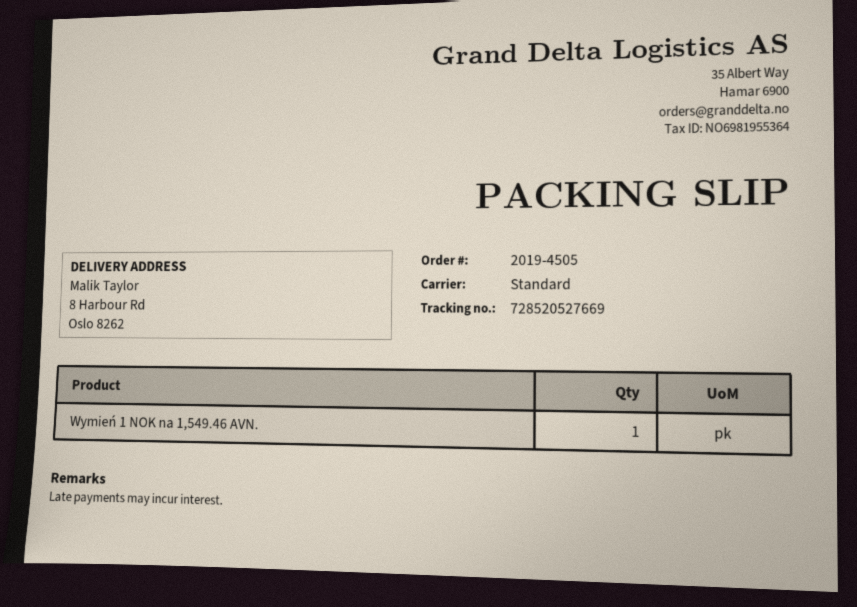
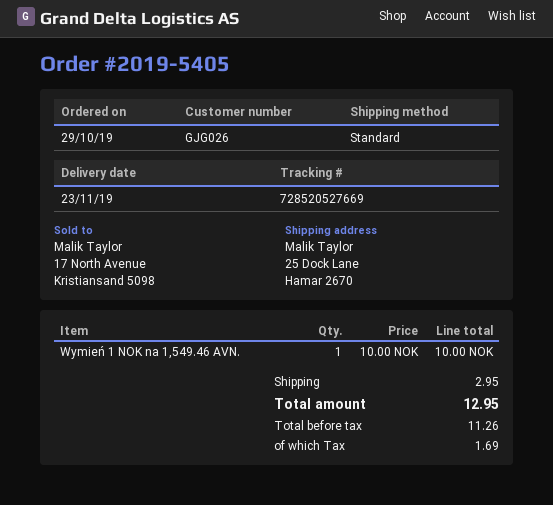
order number: 2019-4505 -> 2019-5405
ship to: 8 Harbour Rd, Oslo 8262 -> 25 Dock Lane, Hamar 2670

